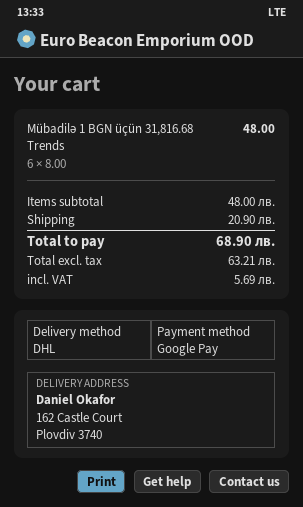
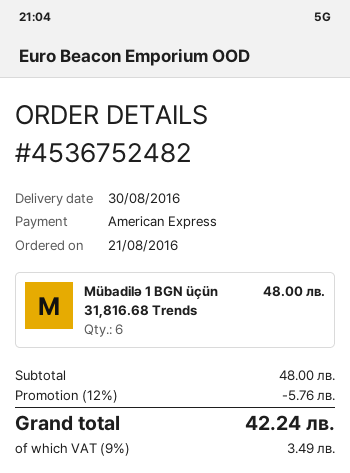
payment method: Google Pay -> American Express
discount: none -> 12% = 5.76
shipping: 20.90 -> none
tax: 5.69 -> 3.49
total: 68.90 -> 42.24

